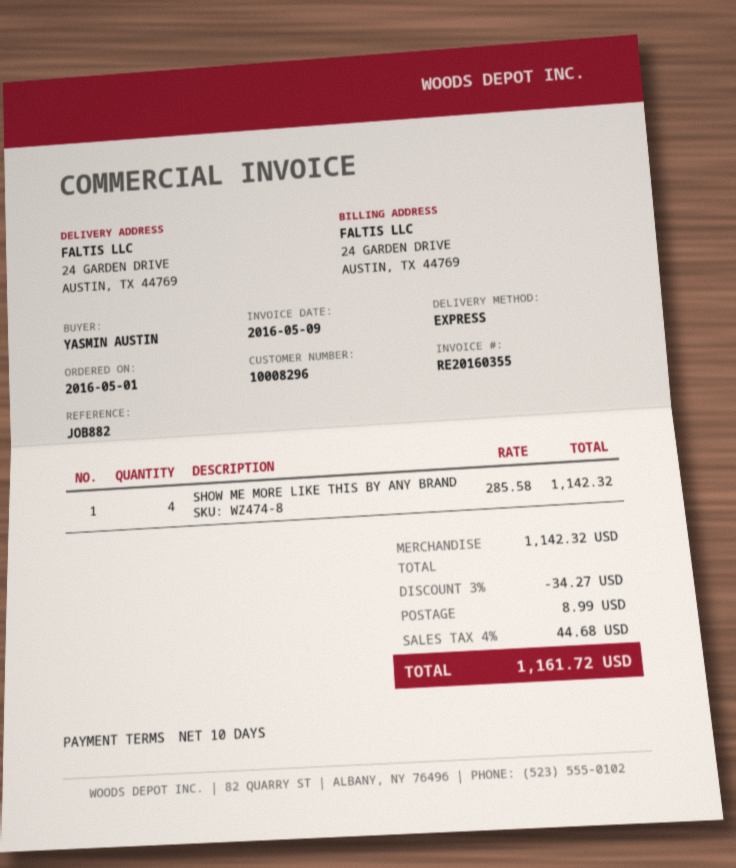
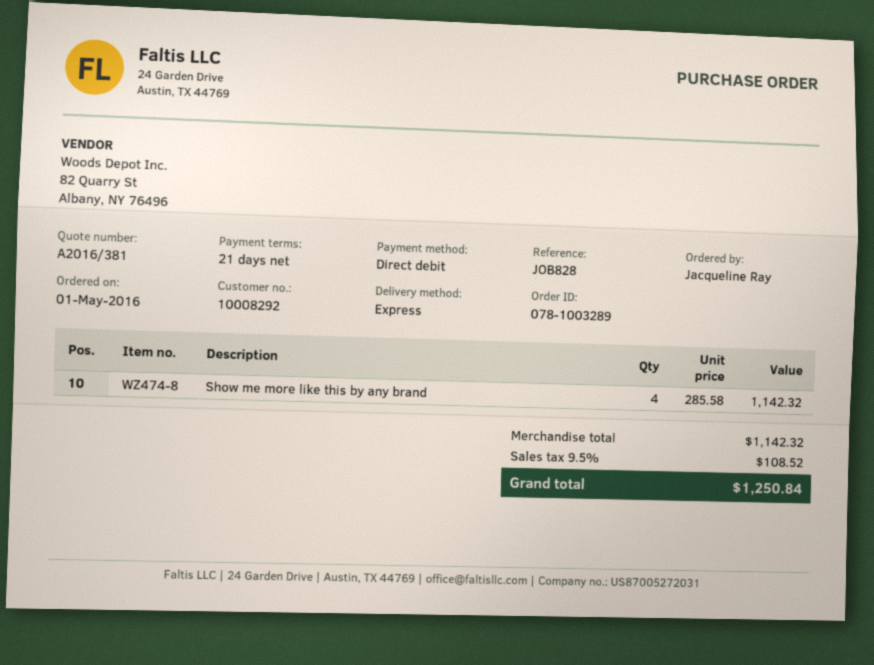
payment terms: 10 days -> 21 days
customer number: 10008296 -> 10008292
reference: JOB882 -> JOB828
ordered by: YASMIN AUSTIN -> Jacqueline Ray
discount: 3% = 34.27 -> none
shipping: 8.99 -> none
tax: 4% = 44.68 -> 9.5% = 108.52
total: 1161.72 -> 1250.84

